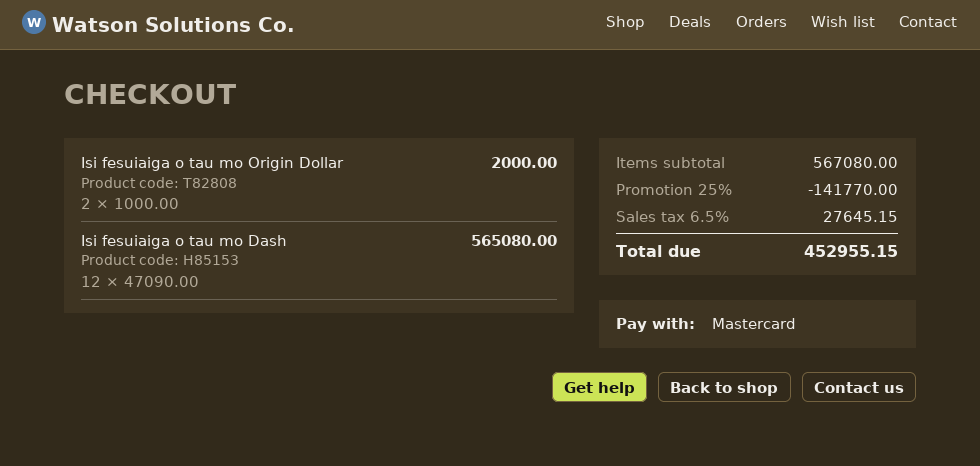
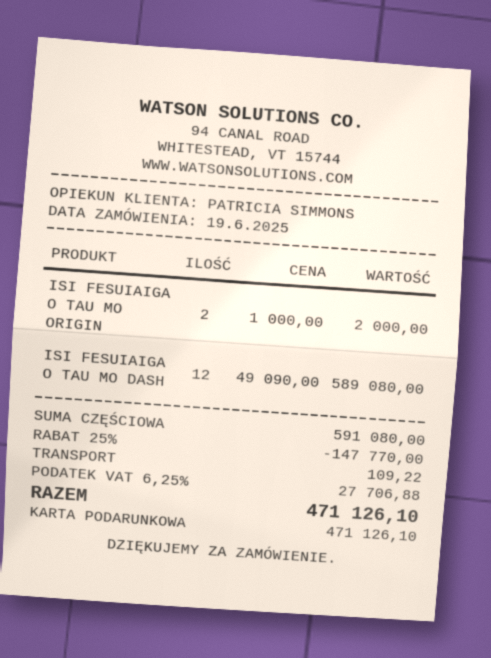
payment method: Mastercard -> gift card
Isi fesuiaiga o tau mo Dash: 12 x 47090.00 = 565080.00 -> 12 x 49090.00 = 589080.00
subtotal: 567080.00 -> 591080.00
discount: 25% = 141770.00 -> 25% = 147770.00
shipping: none -> 109.22
tax: 6.5% = 27645.15 -> 6.25% = 27706.88
total: 452955.15 -> 471126.10

